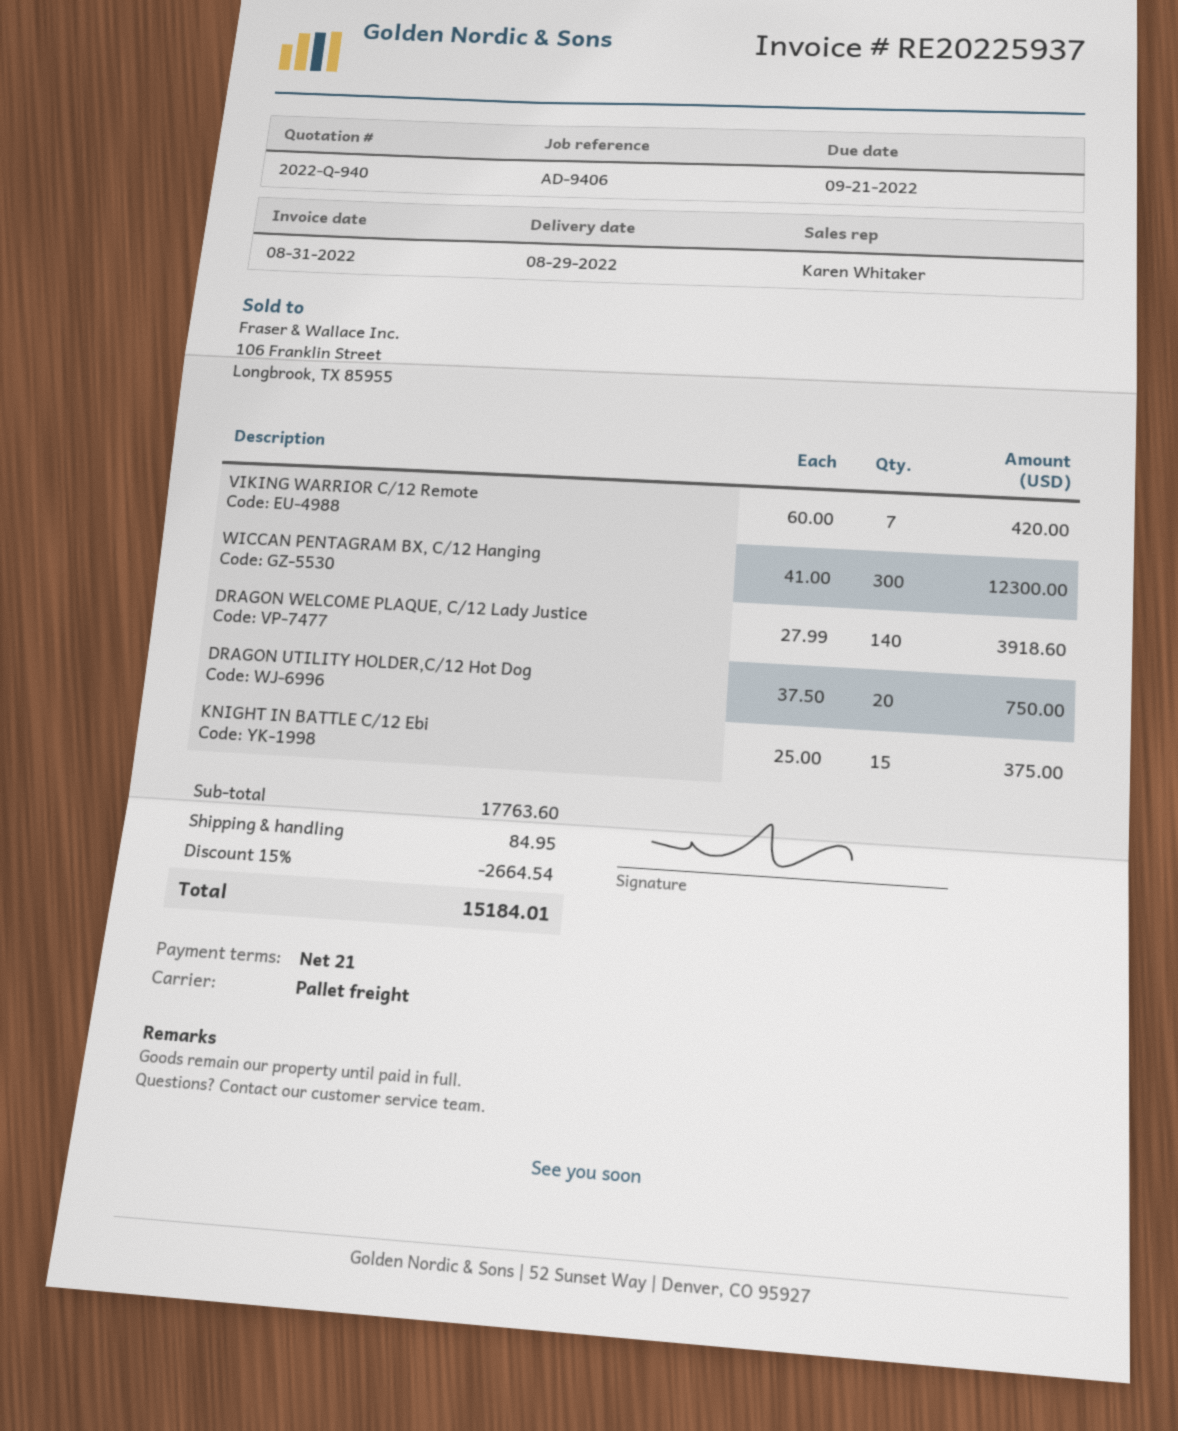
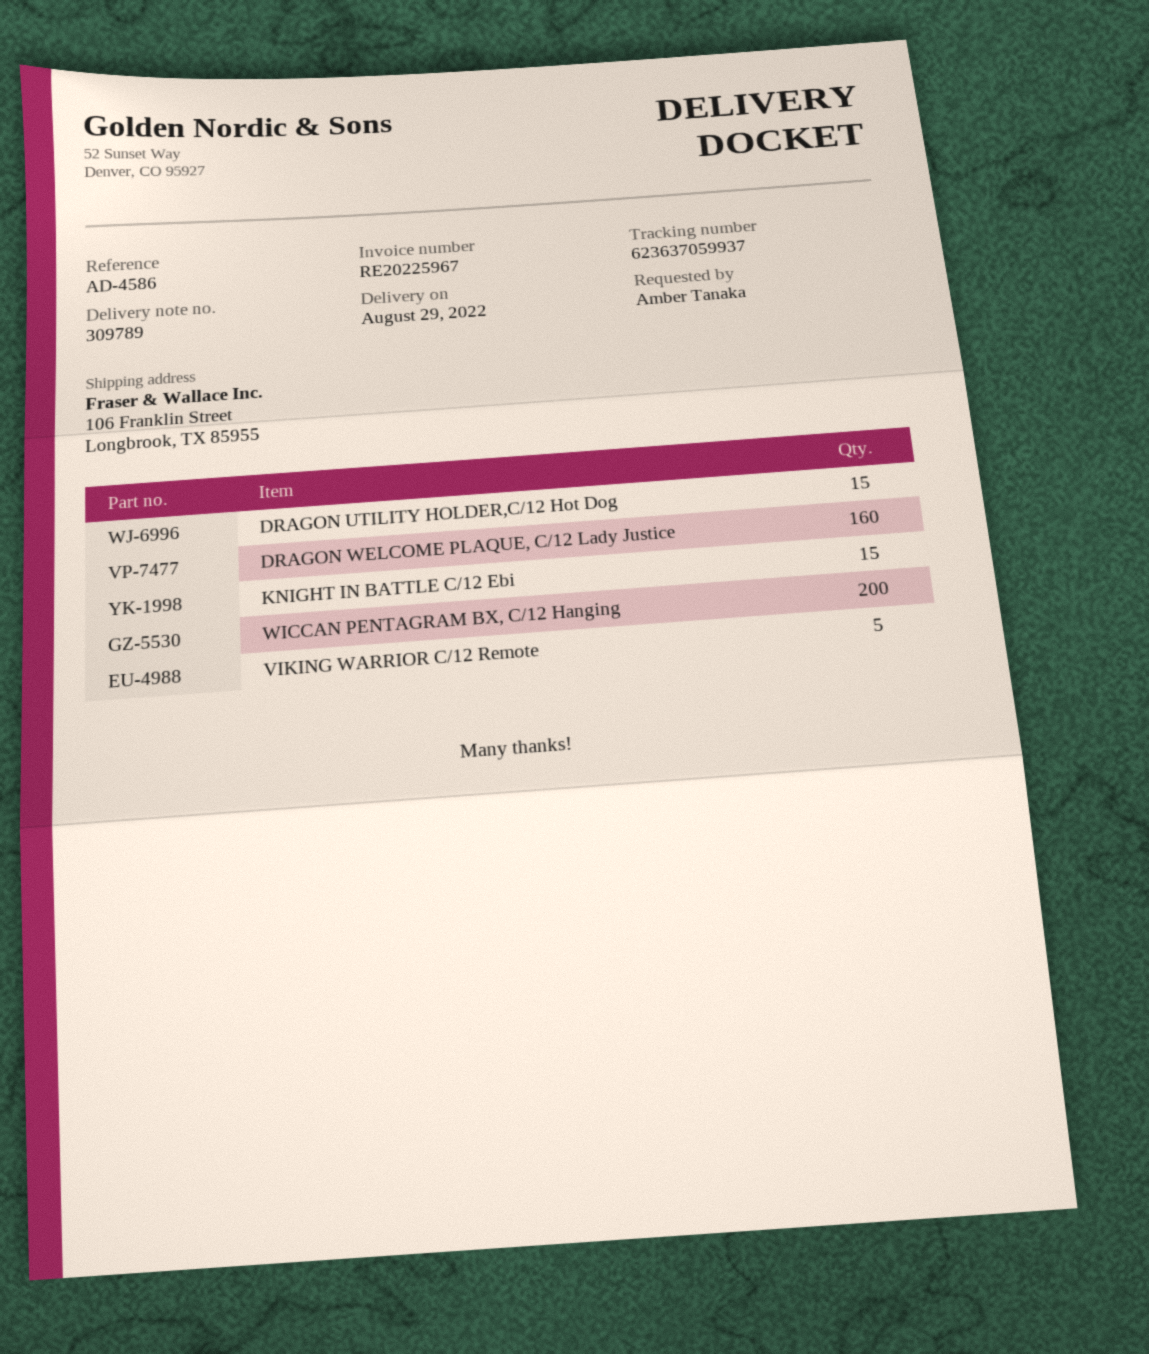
invoice number: RE20225937 -> RE20225967
reference: AD-9406 -> AD-4586
VIKING WARRIOR C/12 Remote: 7 -> 5
WICCAN PENTAGRAM BX, C/12 Hanging: 300 -> 200
DRAGON WELCOME PLAQUE, C/12 Lady Justice: 140 -> 160
DRAGON UTILITY HOLDER,C/12 Hot Dog: 20 -> 15

